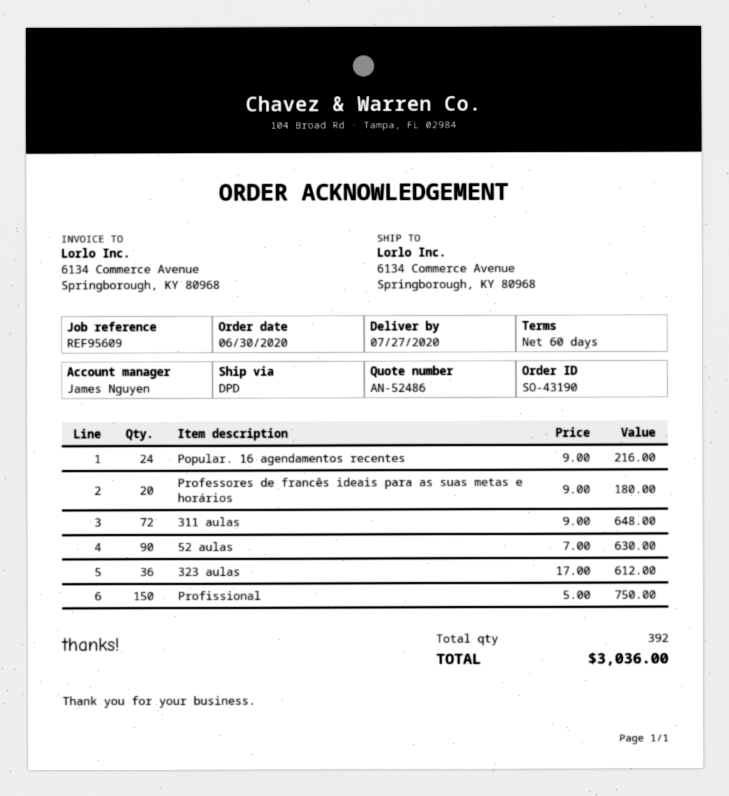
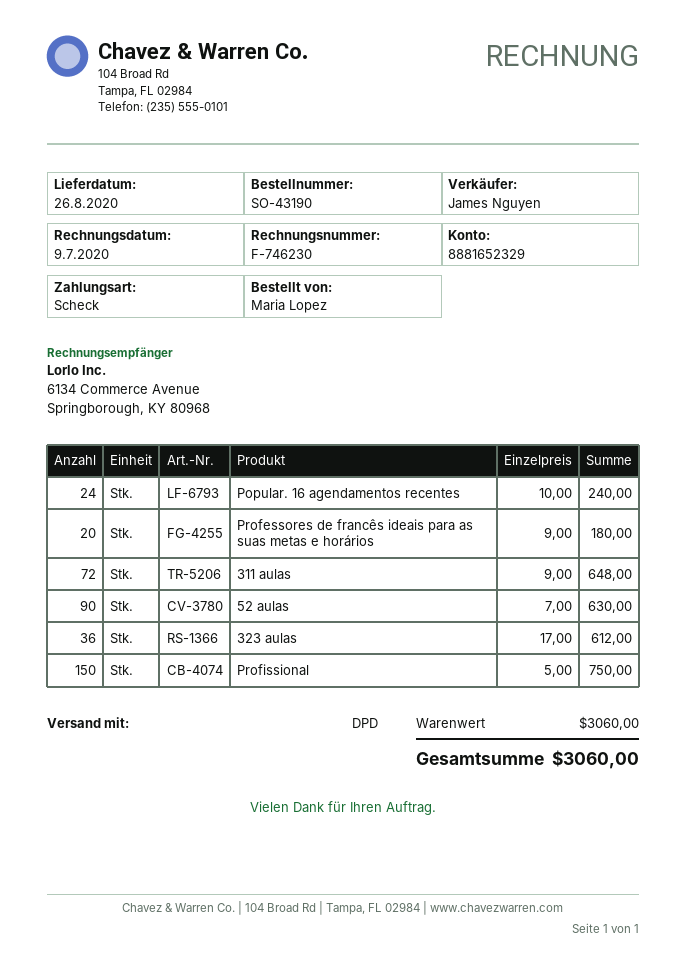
delivery date: 2020-07-27 -> 2020-08-26
Popular. 16 agendamentos recentes: 24 x 9.00 = 216.00 -> 24 x 10.00 = 240.00
total: 3036.00 -> 3060.00

